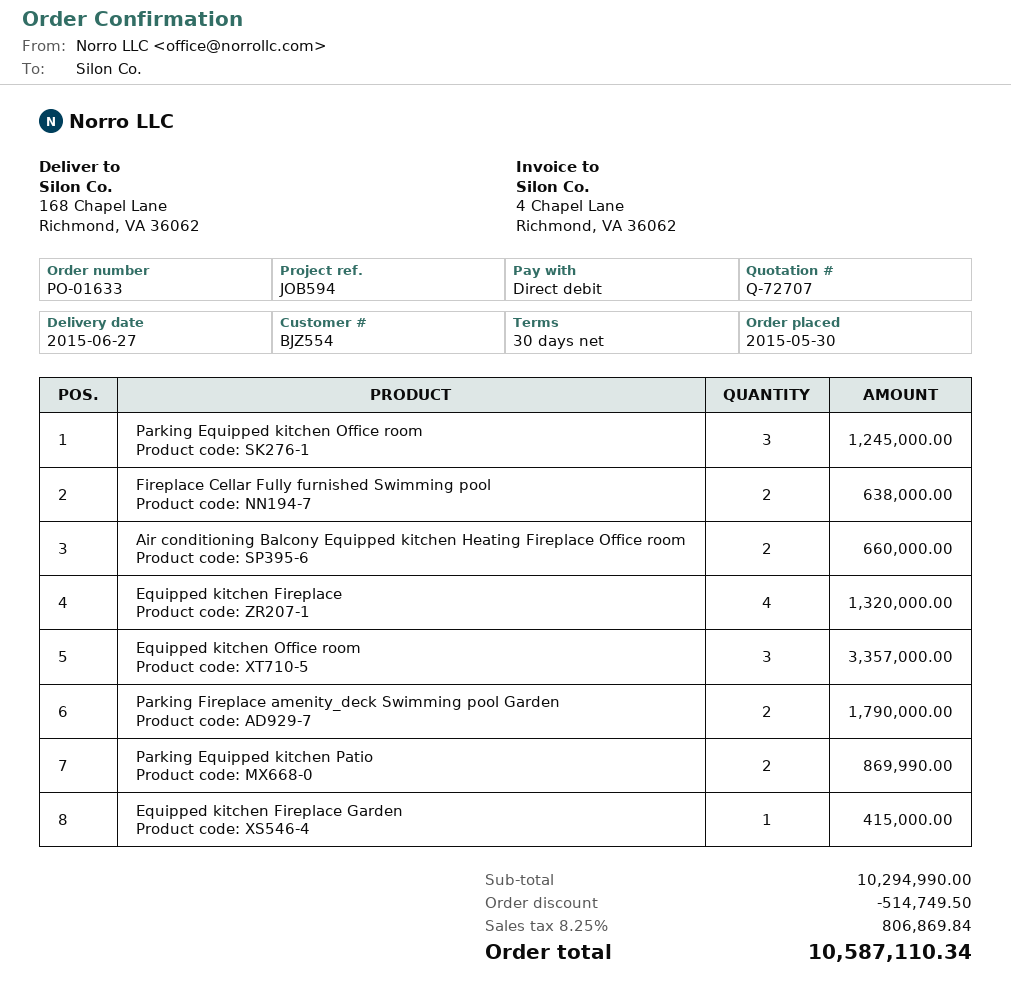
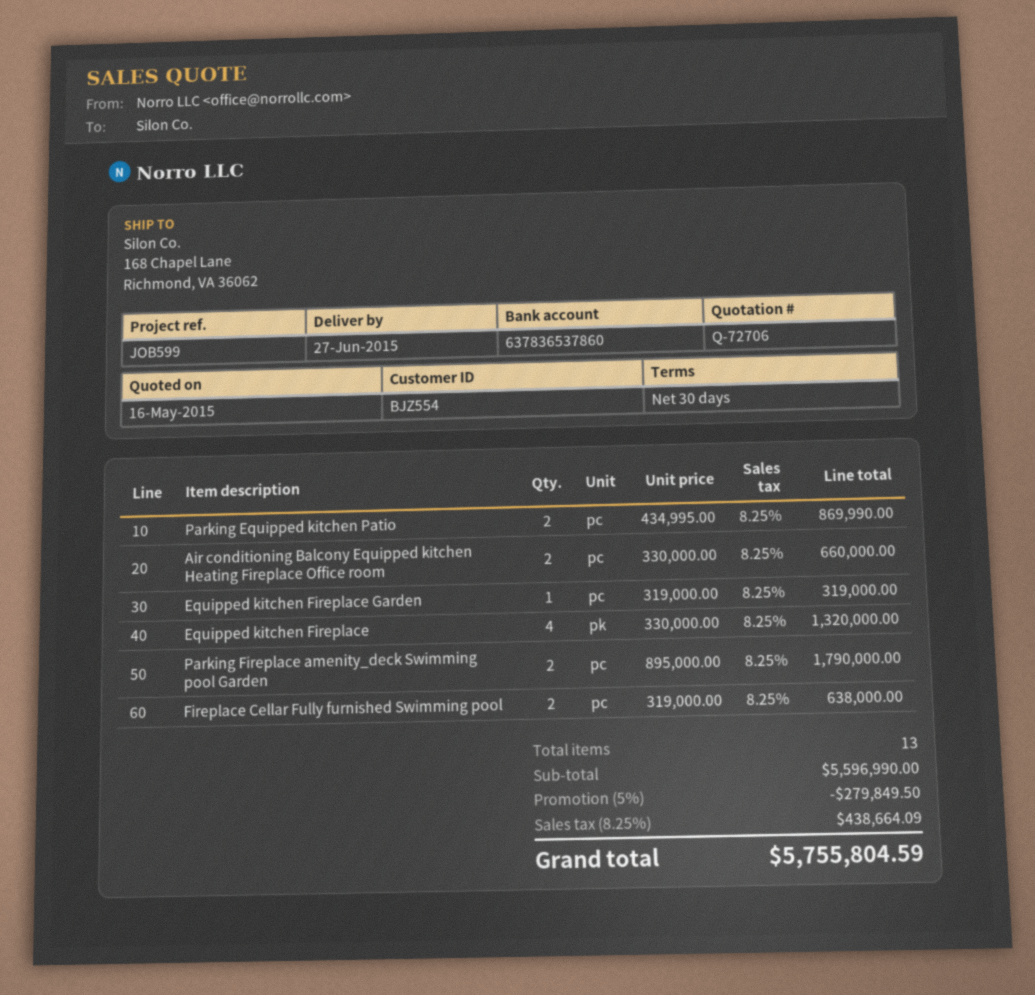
quote number: Q-72707 -> Q-72706
reference: JOB594 -> JOB599
Parking Equipped kitchen Office room: 3 for 1245000.00 -> none
Equipped kitchen Office room: 3 for 3357000.00 -> none
Equipped kitchen Fireplace Garden: 1 for 415000.00 -> 1 for 319000.00
subtotal: 10294990.00 -> 5596990.00
discount: 514749.50 -> 279849.50
tax: 8.25% = 806869.84 -> 8.25% = 438664.09
total: 10587110.34 -> 5755804.59

